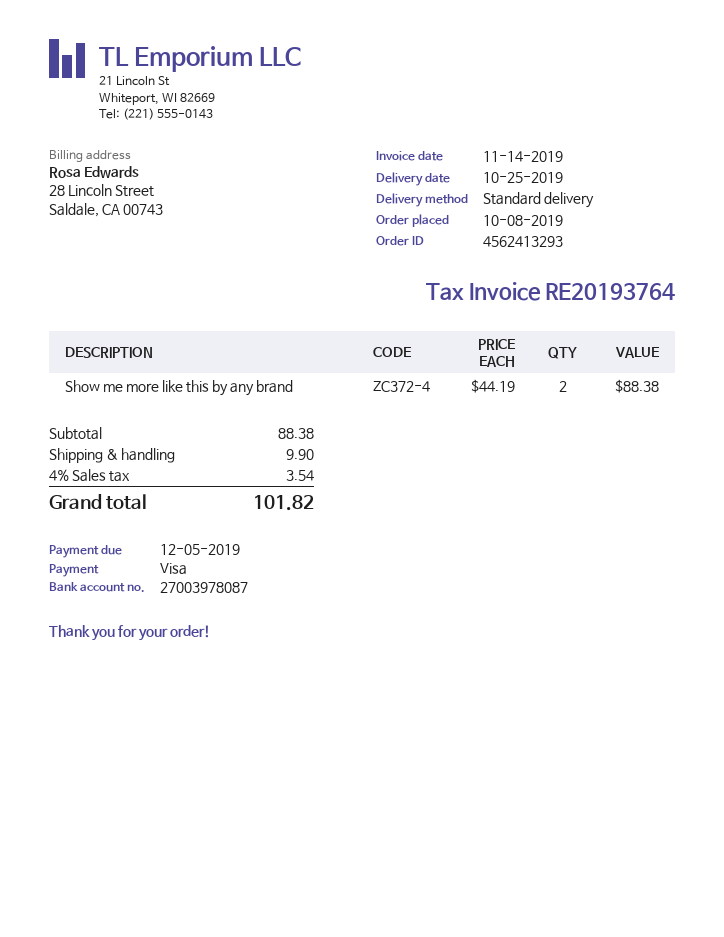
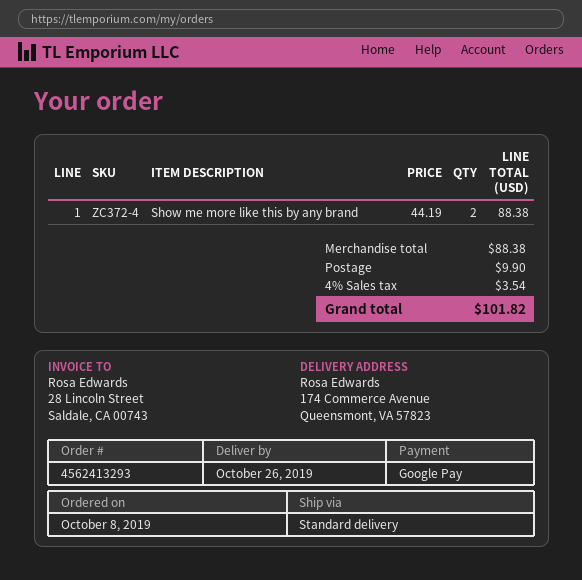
delivery date: 2019-10-25 -> 2019-10-26
payment method: Visa -> Google Pay

